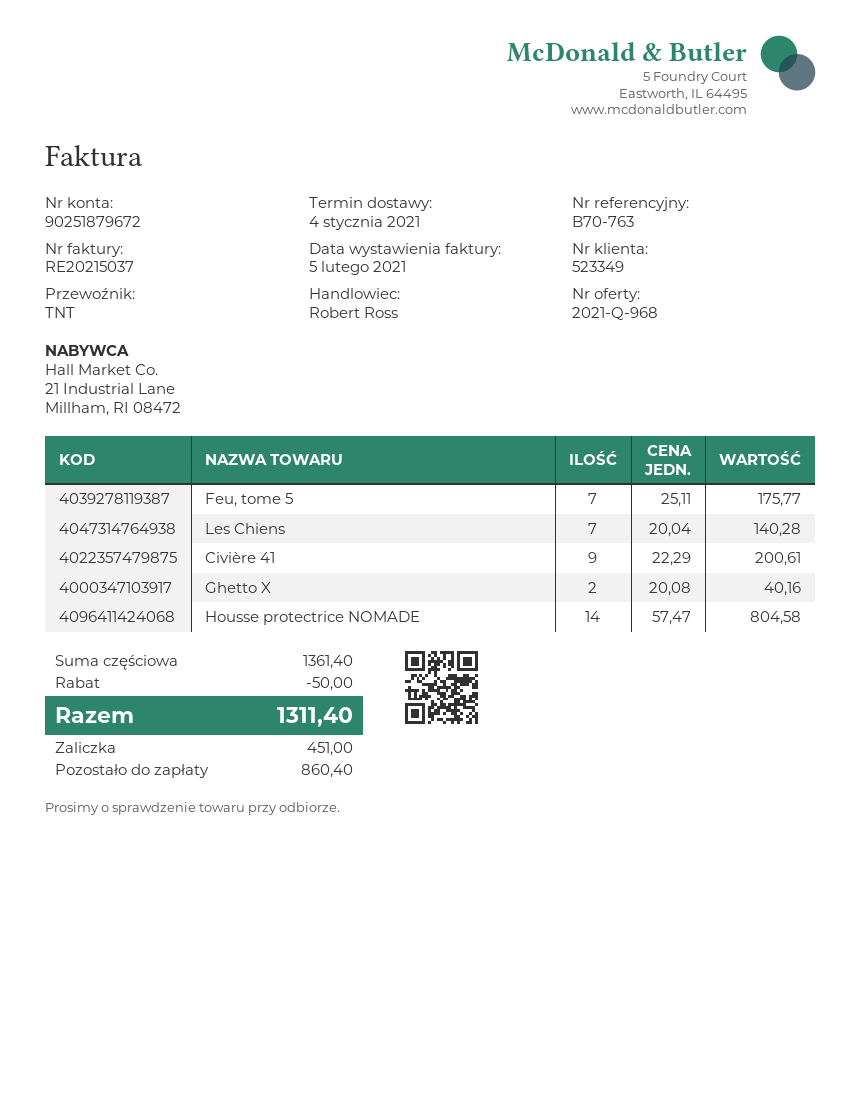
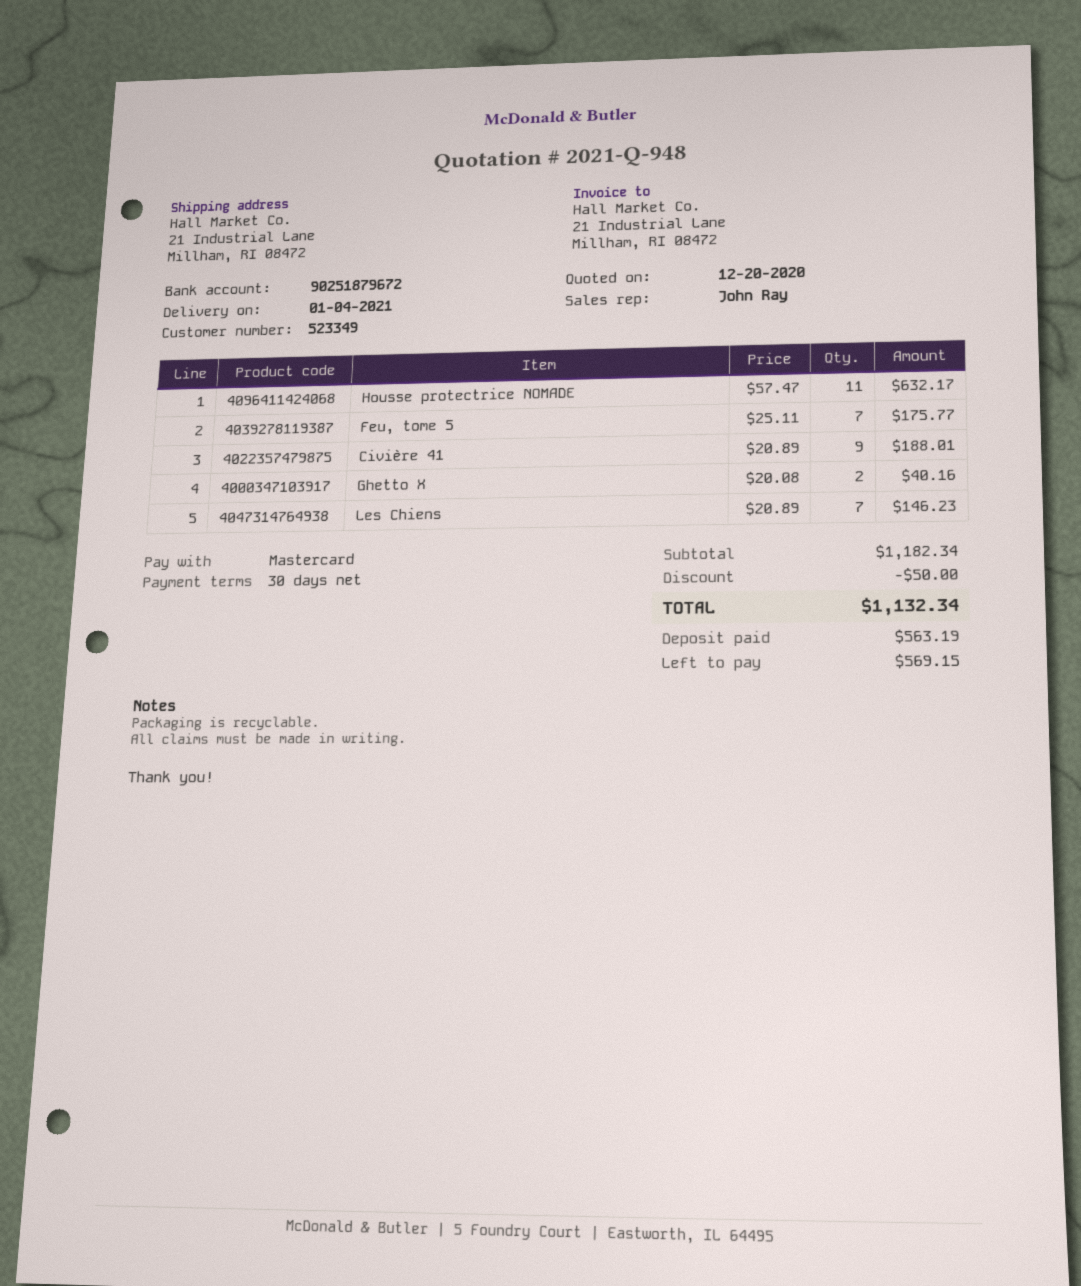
quote number: 2021-Q-968 -> 2021-Q-948
sales rep: Robert Ross -> John Ray
Les Chiens: 7 x 20.04 = 140.28 -> 7 x 20.89 = 146.23
Civière 41: 9 x 22.29 = 200.61 -> 9 x 20.89 = 188.01
Housse protectrice NOMADE: 14 x 57.47 = 804.58 -> 11 x 57.47 = 632.17
subtotal: 1361.40 -> 1182.34
total: 1311.40 -> 1132.34
deposit: 451.00 -> 563.19
balance: 860.40 -> 569.15

